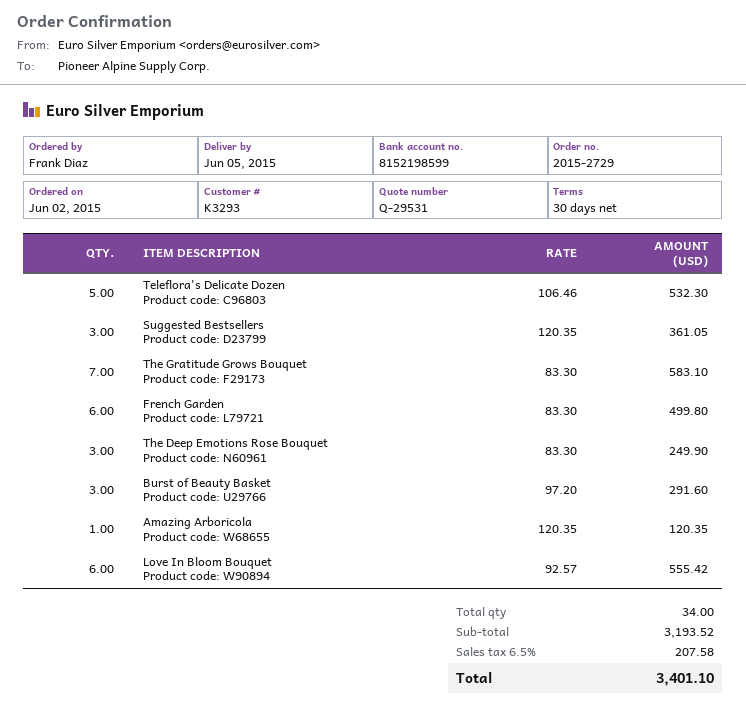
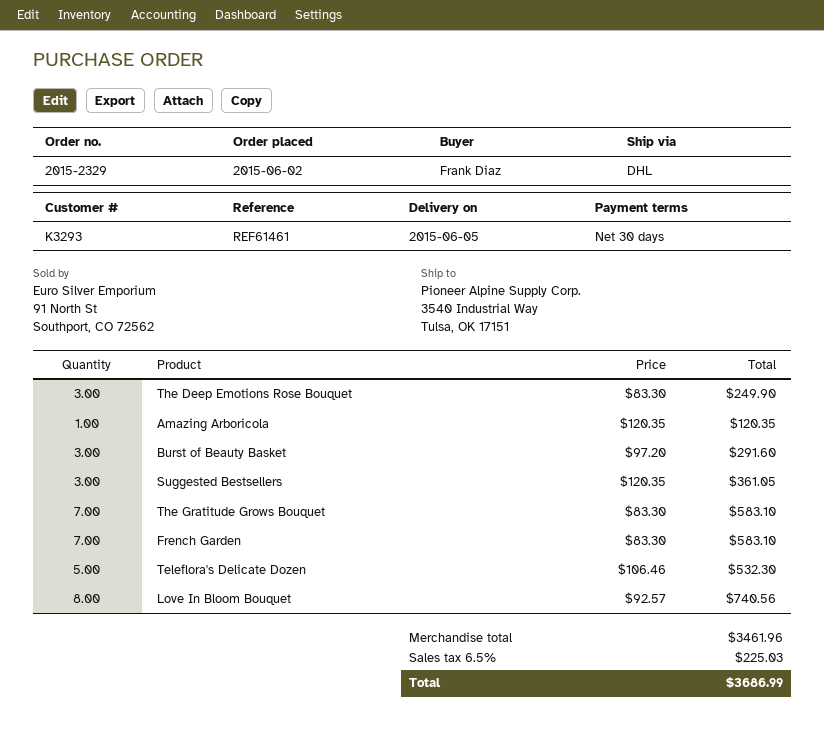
order number: 2015-2729 -> 2015-2329
French Garden: 6 x 83.30 = 499.80 -> 7 x 83.30 = 583.10
Love In Bloom Bouquet: 6 x 92.57 = 555.42 -> 8 x 92.57 = 740.56
subtotal: 3193.52 -> 3461.96
tax: 6.5% = 207.58 -> 6.5% = 225.03
total: 3401.10 -> 3686.99

